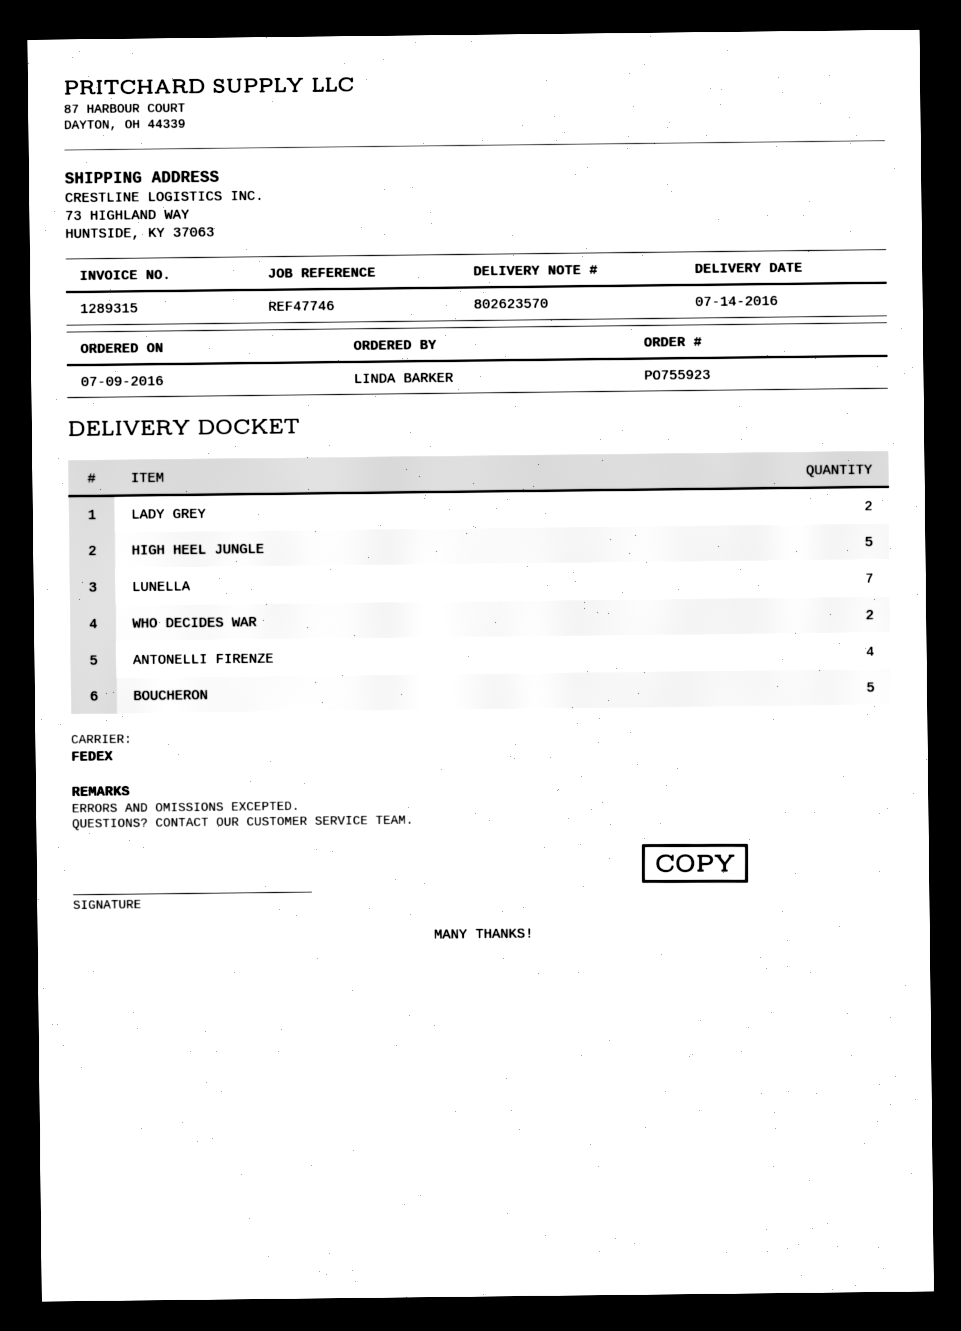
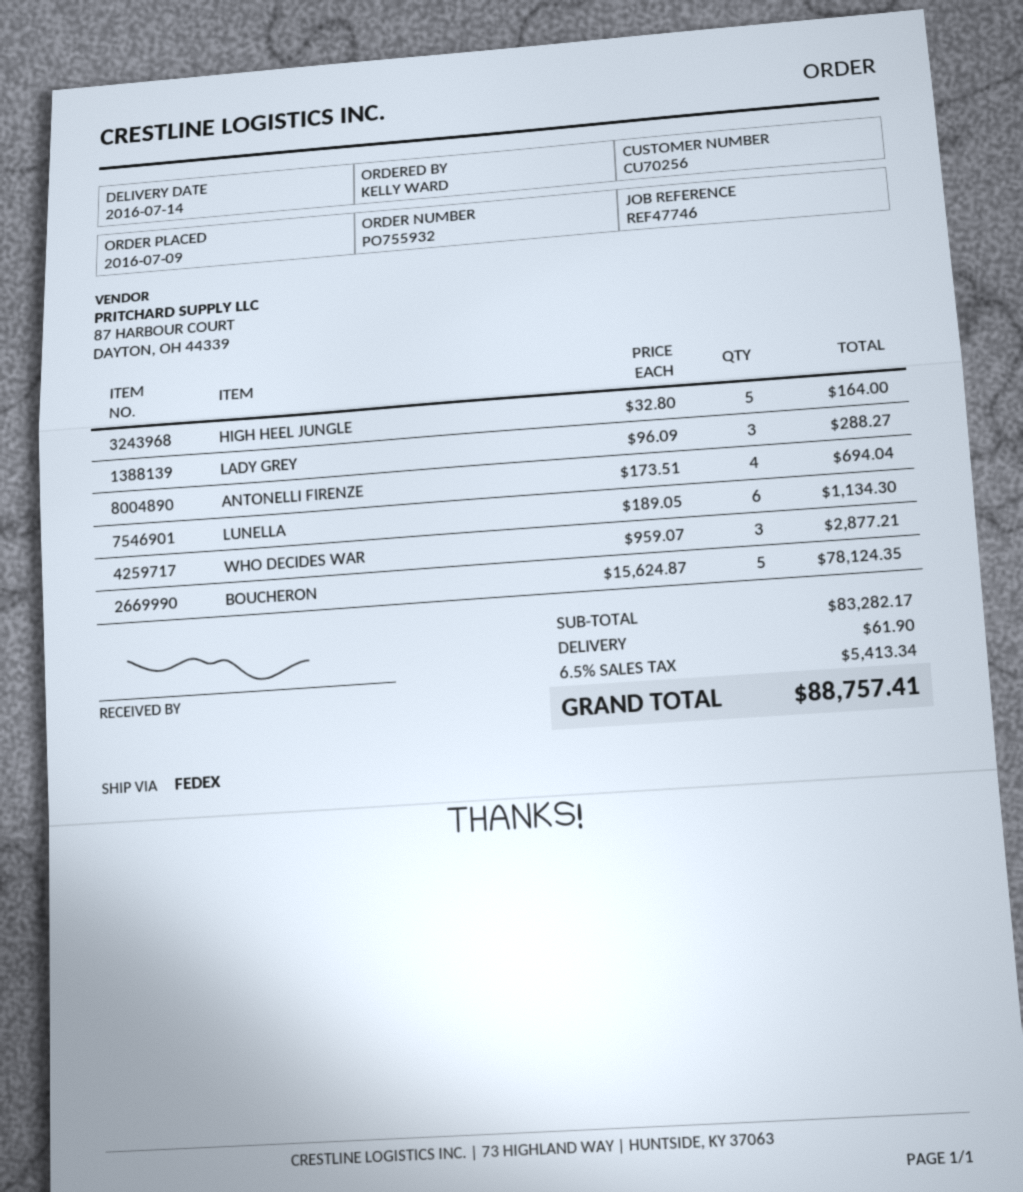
order number: PO755923 -> PO755932
ordered by: LINDA BARKER -> KELLY WARD
LADY GREY: 2 -> 3
LUNELLA: 7 -> 6
WHO DECIDES WAR: 2 -> 3

